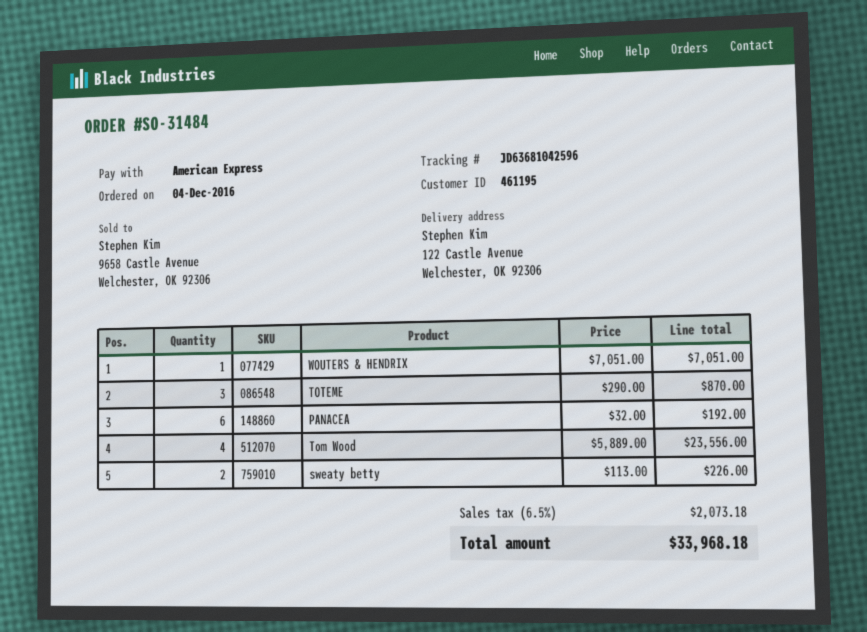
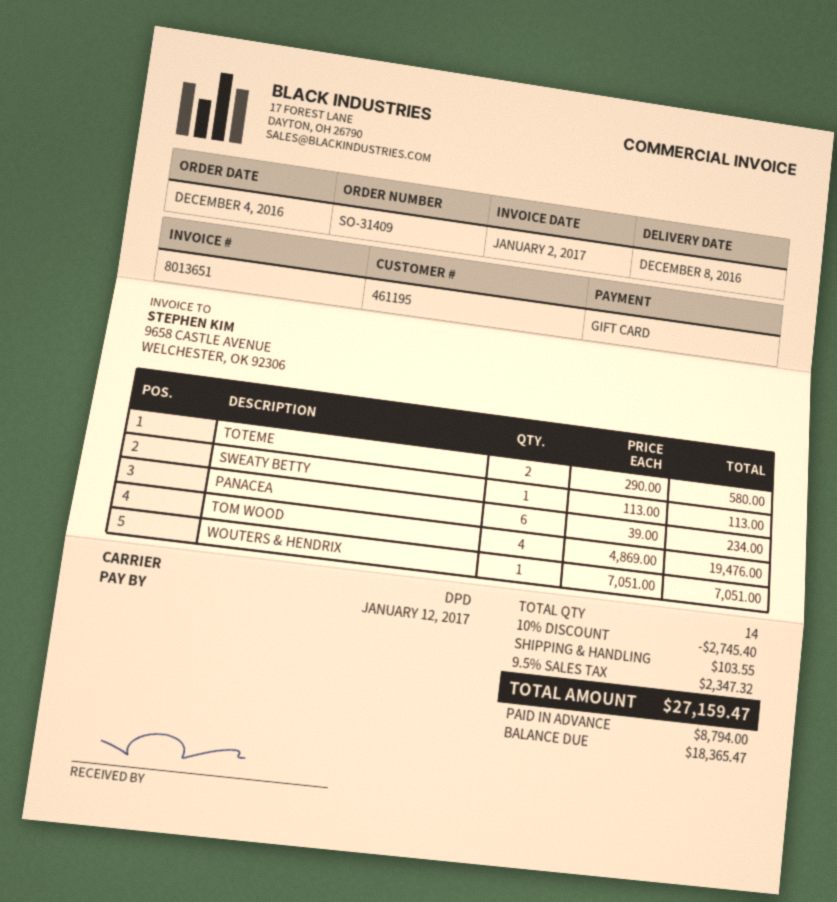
order number: SO-31484 -> SO-31409
payment method: American Express -> gift card
TOTEME: 3 x 290.00 = 870.00 -> 2 x 290.00 = 580.00
PANACEA: 6 x 32.00 = 192.00 -> 6 x 39.00 = 234.00
Tom Wood: 4 x 5889.00 = 23556.00 -> 4 x 4869.00 = 19476.00
sweaty betty: 2 x 113.00 = 226.00 -> 1 x 113.00 = 113.00
discount: none -> 10% = 2745.40
shipping: none -> 103.55
tax: 6.5% = 2073.18 -> 9.5% = 2347.32
total: 33968.18 -> 27159.47

